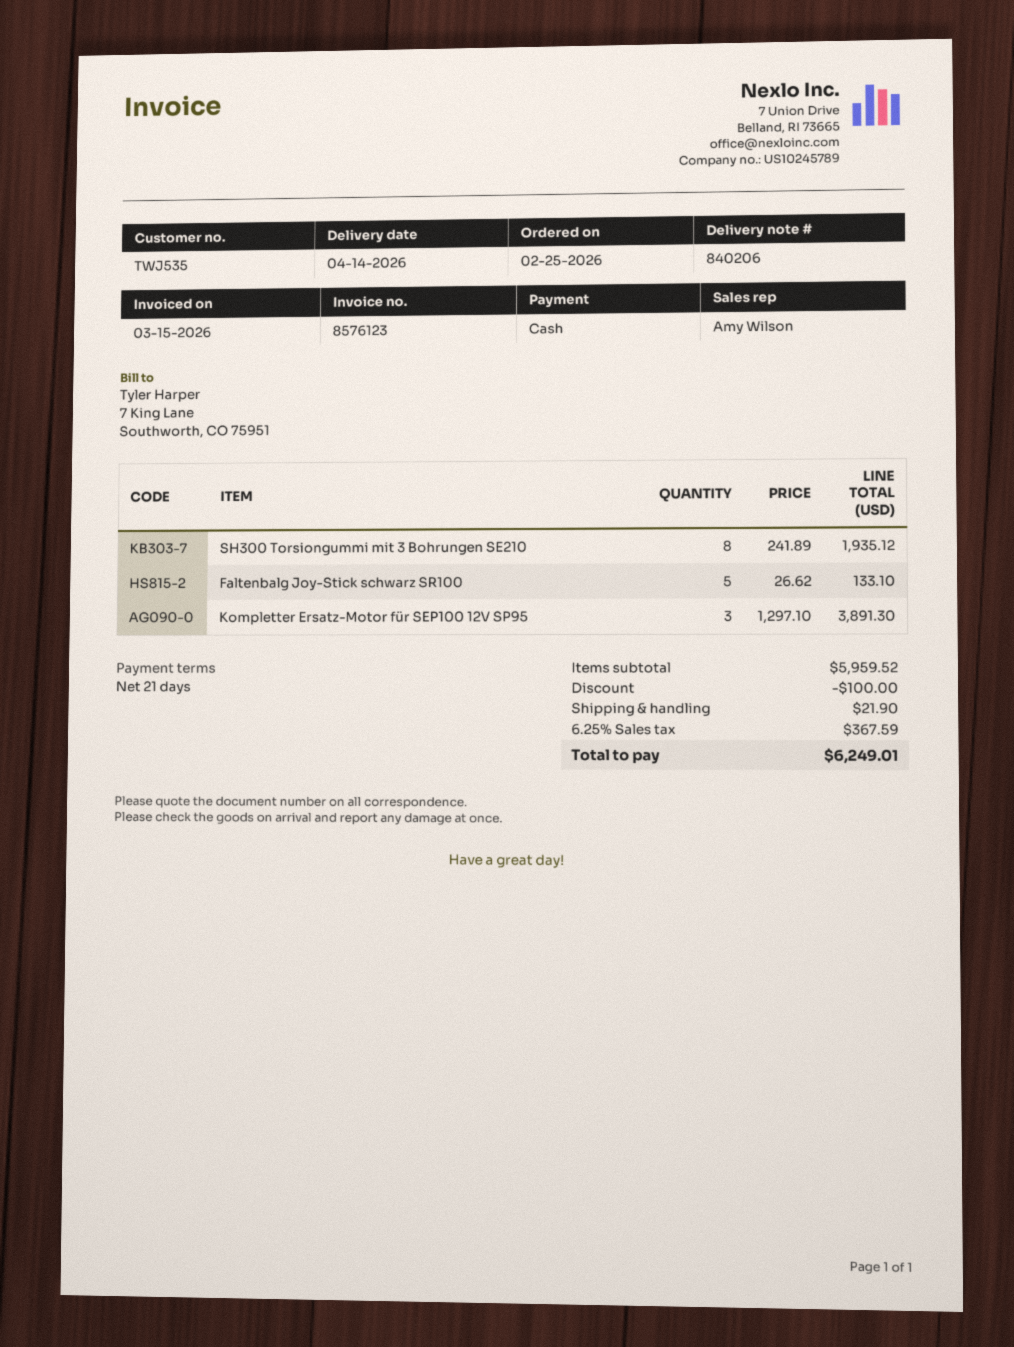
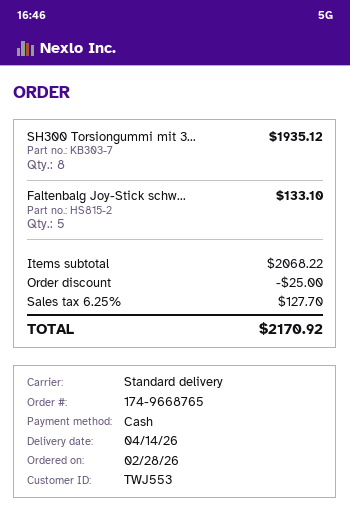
order date: 2026-02-25 -> 2026-02-28
customer number: TWJ535 -> TWJ553
Kompletter Ersatz-Motor für SEP100 12V SP95: 3 for 3891.30 -> none
subtotal: 5959.52 -> 2068.22
discount: 100.00 -> 25.00
shipping: 21.90 -> none
tax: 6.25% = 367.59 -> 6.25% = 127.70
total: 6249.01 -> 2170.92

